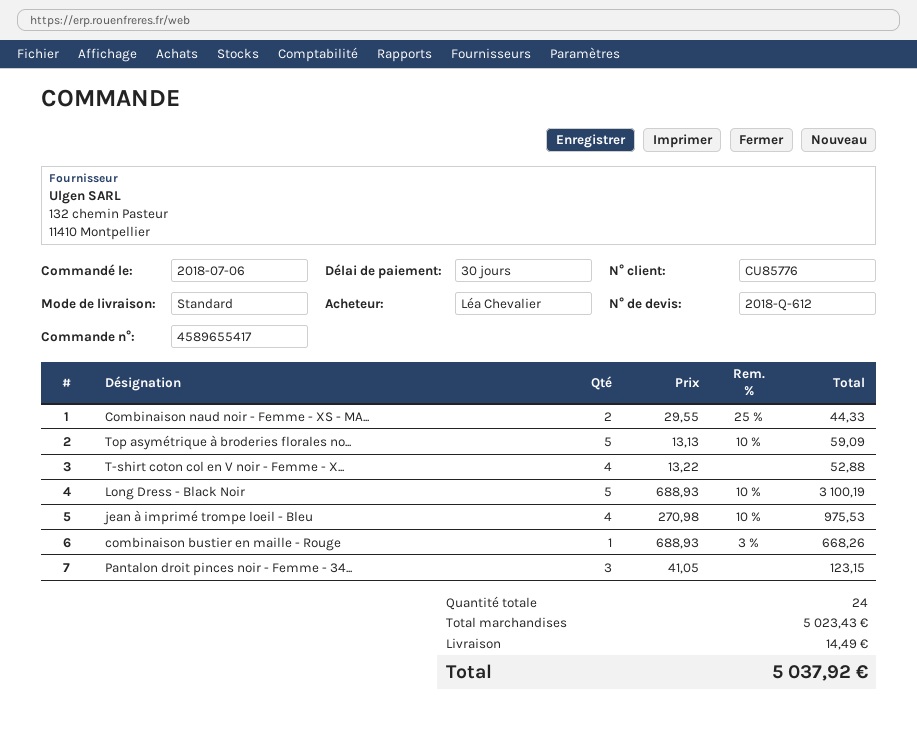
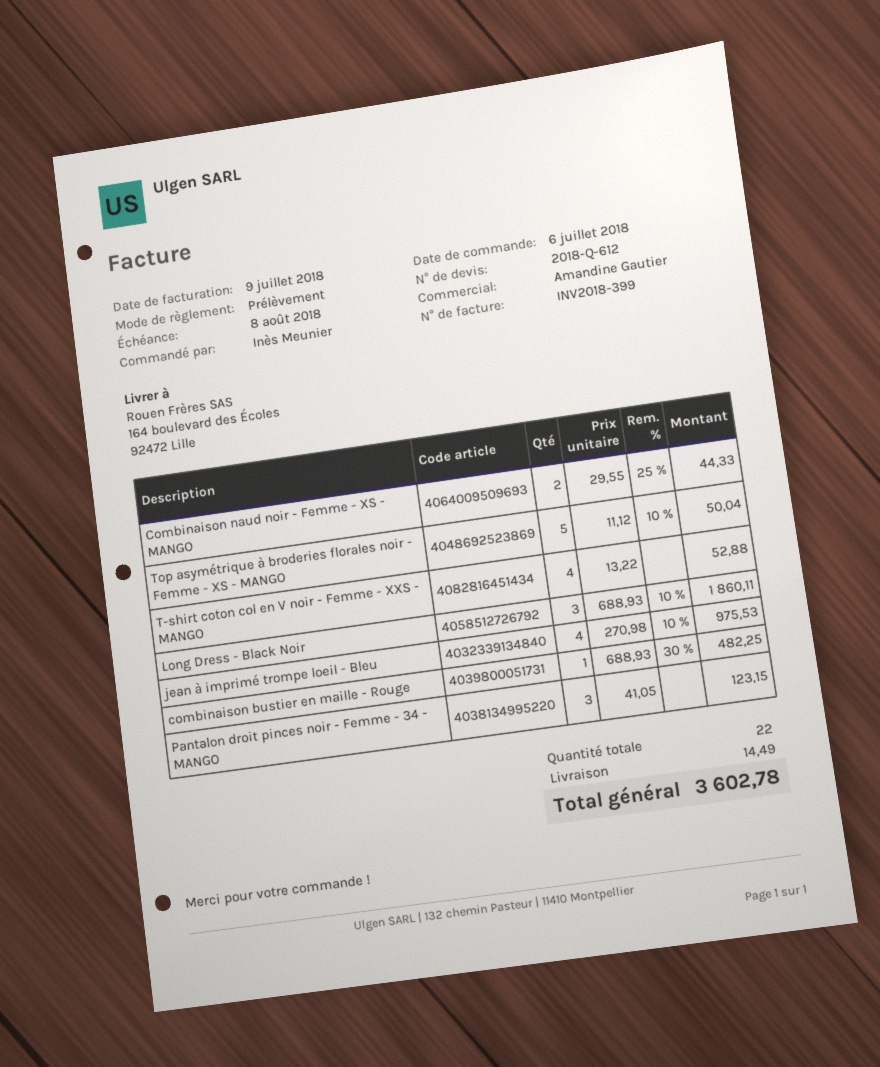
ordered by: Léa Chevalier -> Inès Meunier
Top asymétrique à broderies florales no...: 5 x 13.13 - 10% = 59.09 -> 5 x 11.12 - 10% = 50.04
Long Dress - Black Noir: 5 x 688.93 - 10% = 3100.19 -> 3 x 688.93 - 10% = 1860.11
combinaison bustier en maille - Rouge: 1 x 688.93 - 3% = 668.26 -> 1 x 688.93 - 30% = 482.25
total quantity: 24 -> 22
total: 5037.92 -> 3602.78

